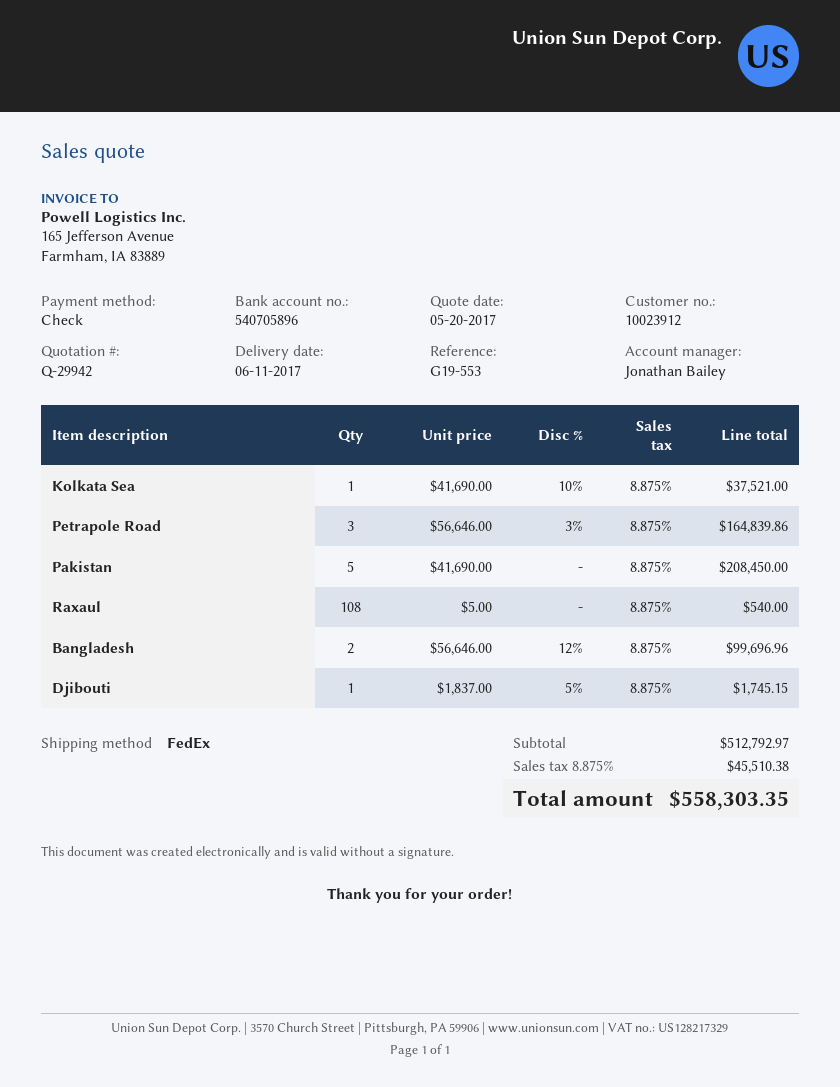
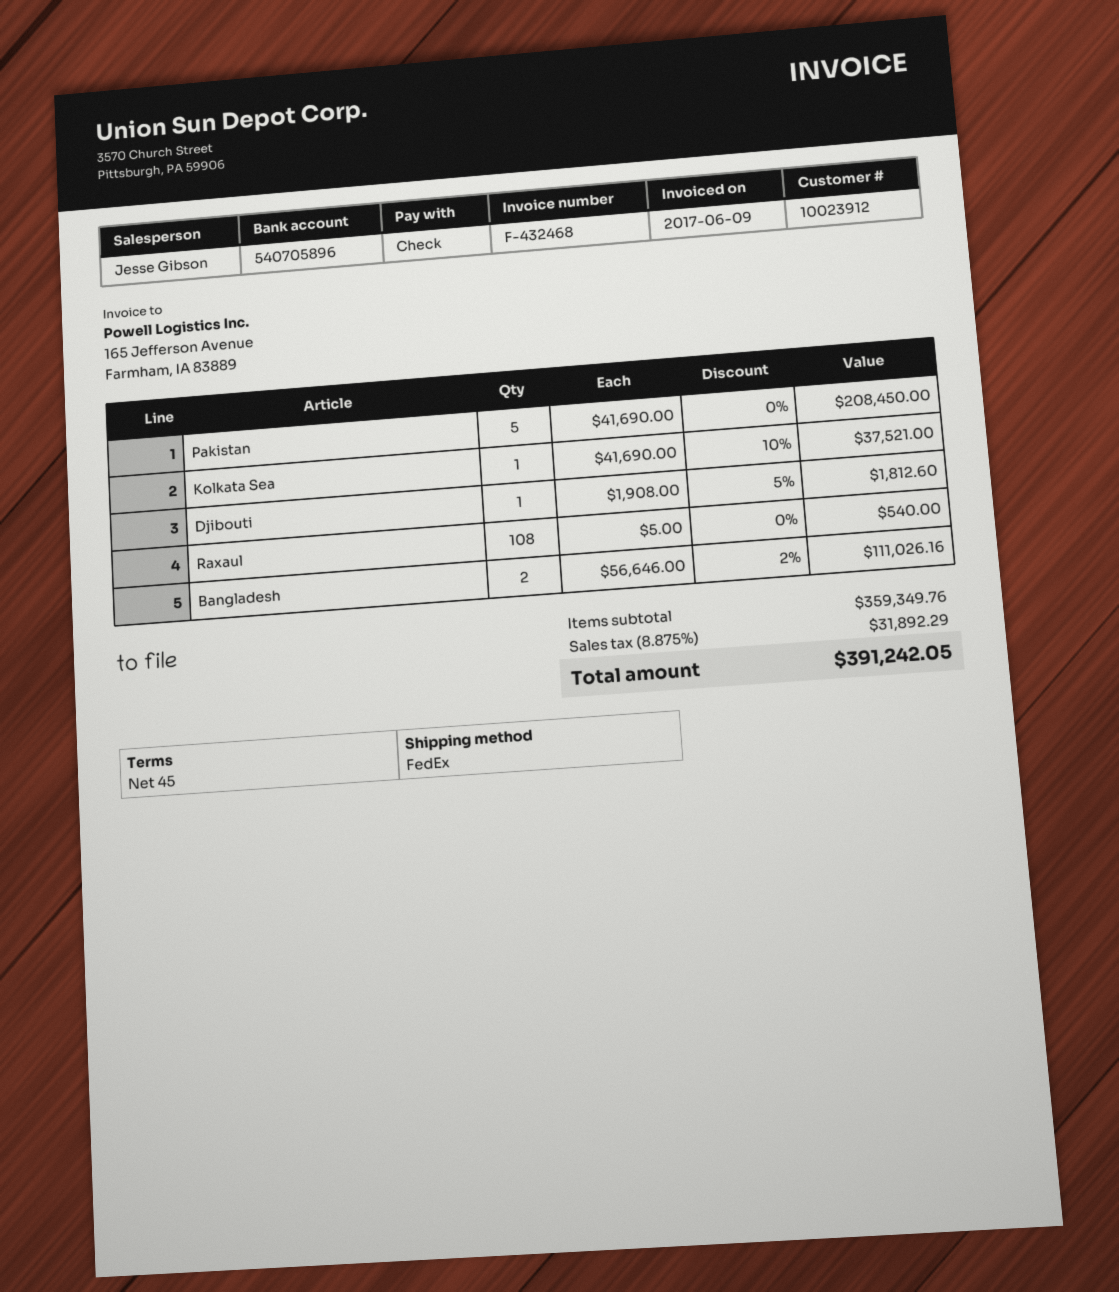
sales rep: Jonathan Bailey -> Jesse Gibson
Petrapole Road: 3 x 56646.00 - 3% = 164839.86 -> none
Bangladesh: 2 x 56646.00 - 12% = 99696.96 -> 2 x 56646.00 - 2% = 111026.16
Djibouti: 1 x 1837.00 - 5% = 1745.15 -> 1 x 1908.00 - 5% = 1812.60
subtotal: 512792.97 -> 359349.76
tax: 8.875% = 45510.38 -> 8.875% = 31892.29
total: 558303.35 -> 391242.05

